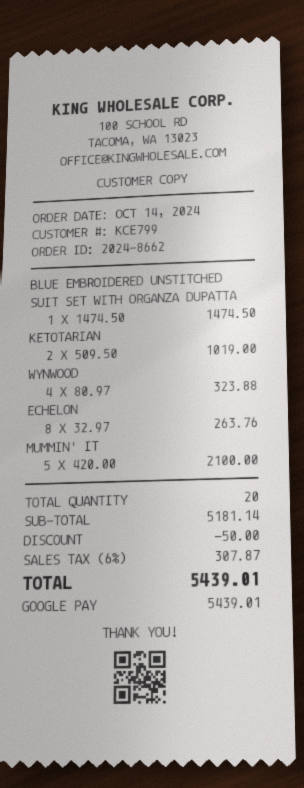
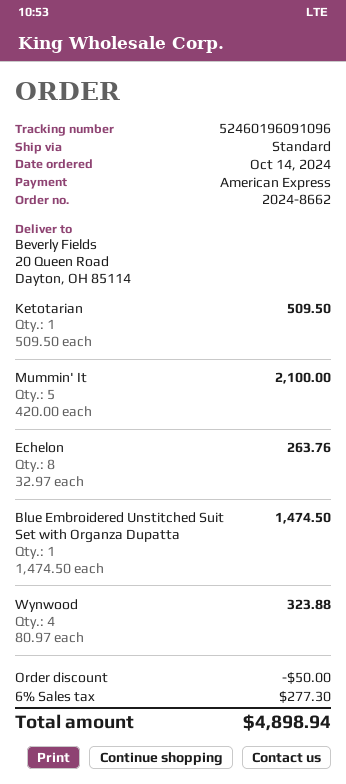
payment method: Google Pay -> American Express
KETOTARIAN: 2 x 509.50 = 1019.00 -> 1 x 509.50 = 509.50
tax: 6% = 307.87 -> 6% = 277.30
total: 5439.01 -> 4898.94

